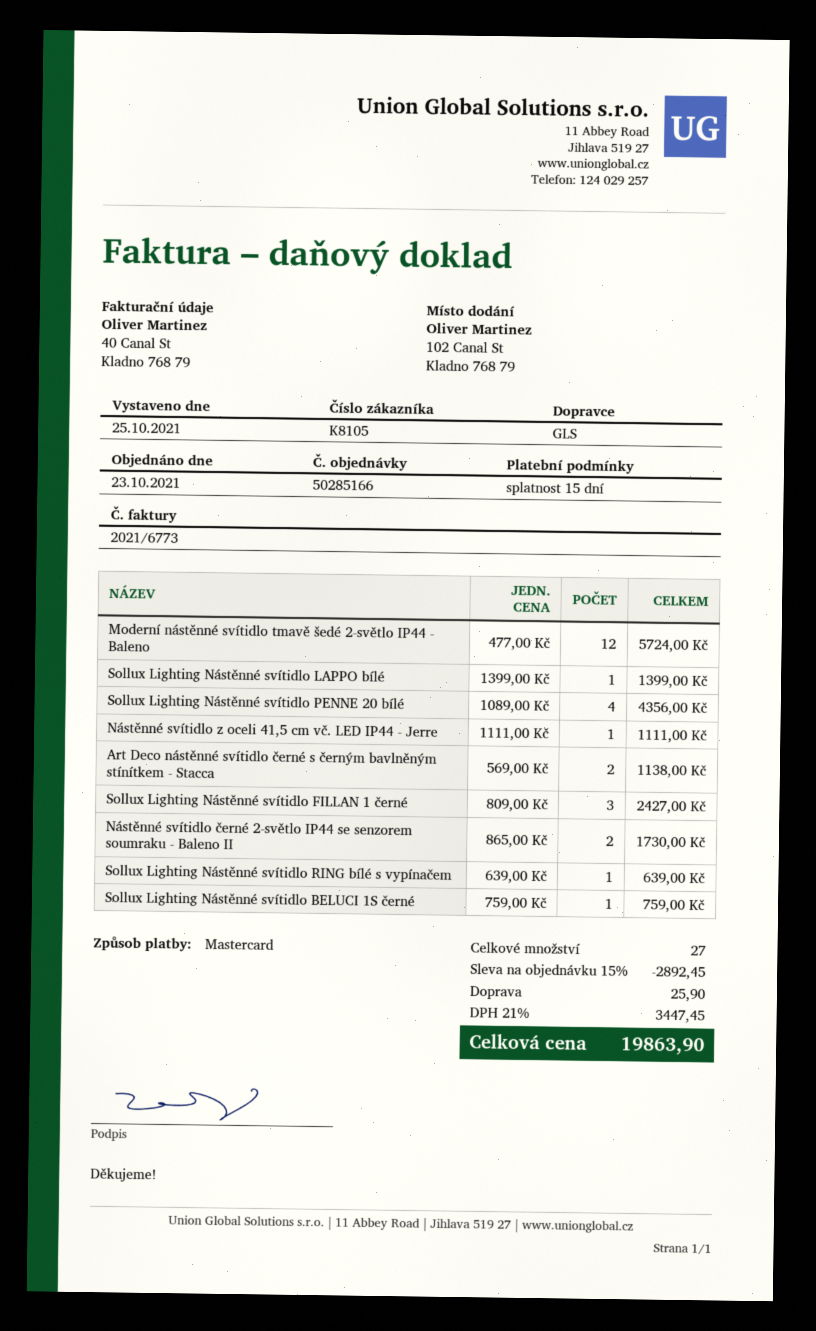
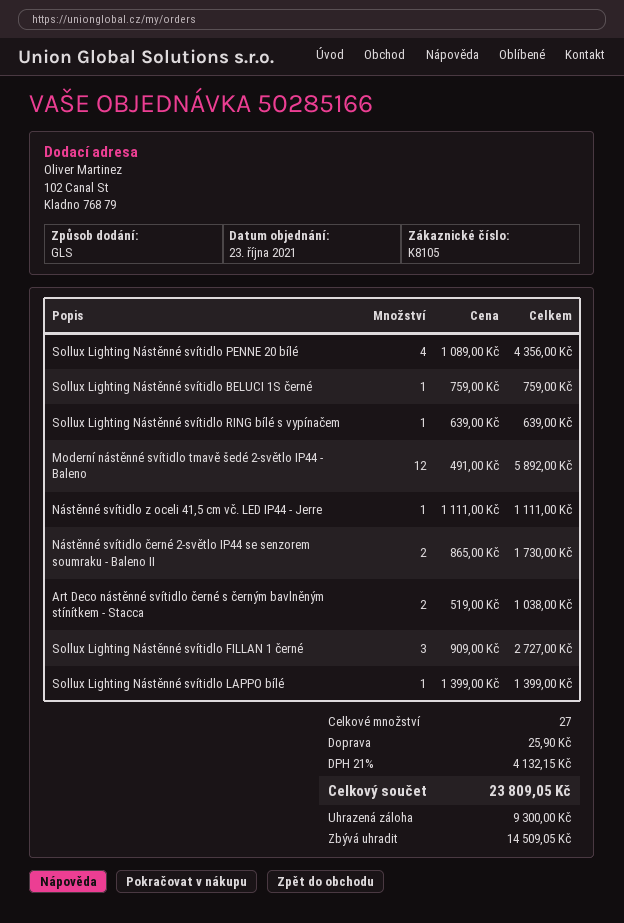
Moderní nástěnné svítidlo tmavě šedé 2-světlo IP44 - Baleno: 12 x 477.00 = 5724.00 -> 12 x 491.00 = 5892.00
Art Deco nástěnné svítidlo černé s černým bavlněným stínítkem - Stacca: 2 x 569.00 = 1138.00 -> 2 x 519.00 = 1038.00
Sollux Lighting Nástěnné svítidlo FILLAN 1 černé: 3 x 809.00 = 2427.00 -> 3 x 909.00 = 2727.00
discount: 15% = 2892.45 -> none
tax: 21% = 3447.45 -> 21% = 4132.15
total: 19863.90 -> 23809.05

